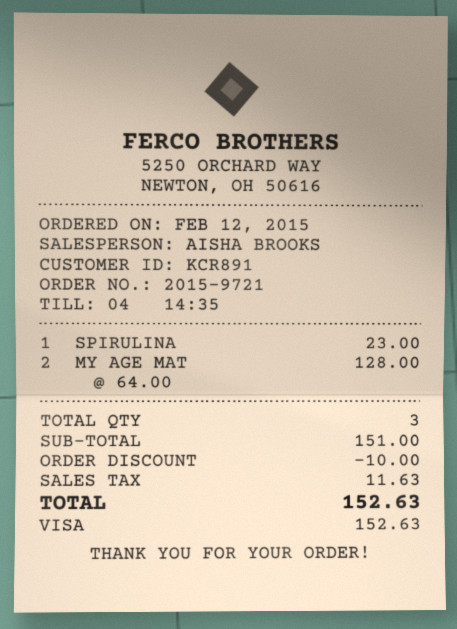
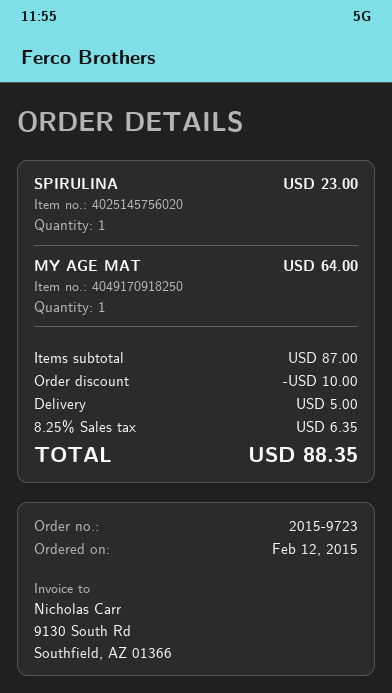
order number: 2015-9721 -> 2015-9723
MY AGE MAT: 2 for 128.00 -> 1 for 64.00
subtotal: 151.00 -> 87.00
shipping: none -> 5.00
tax: 11.63 -> 6.35
total: 152.63 -> 88.35

